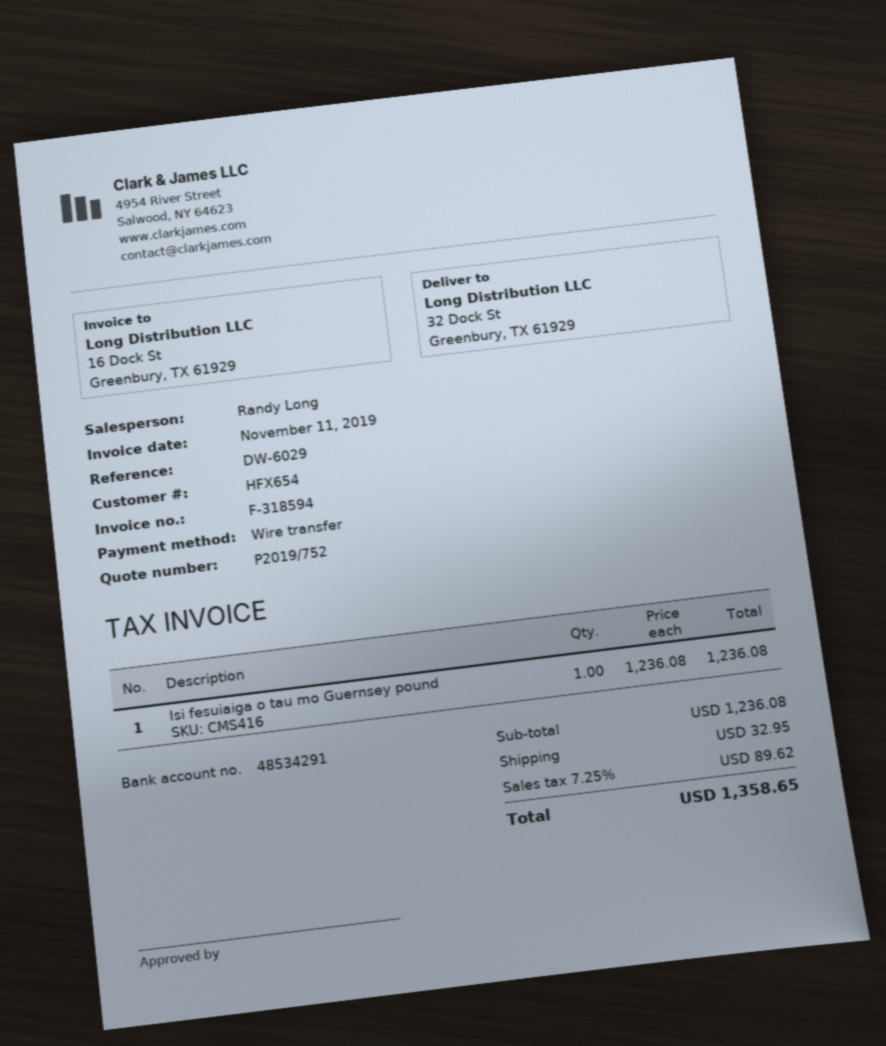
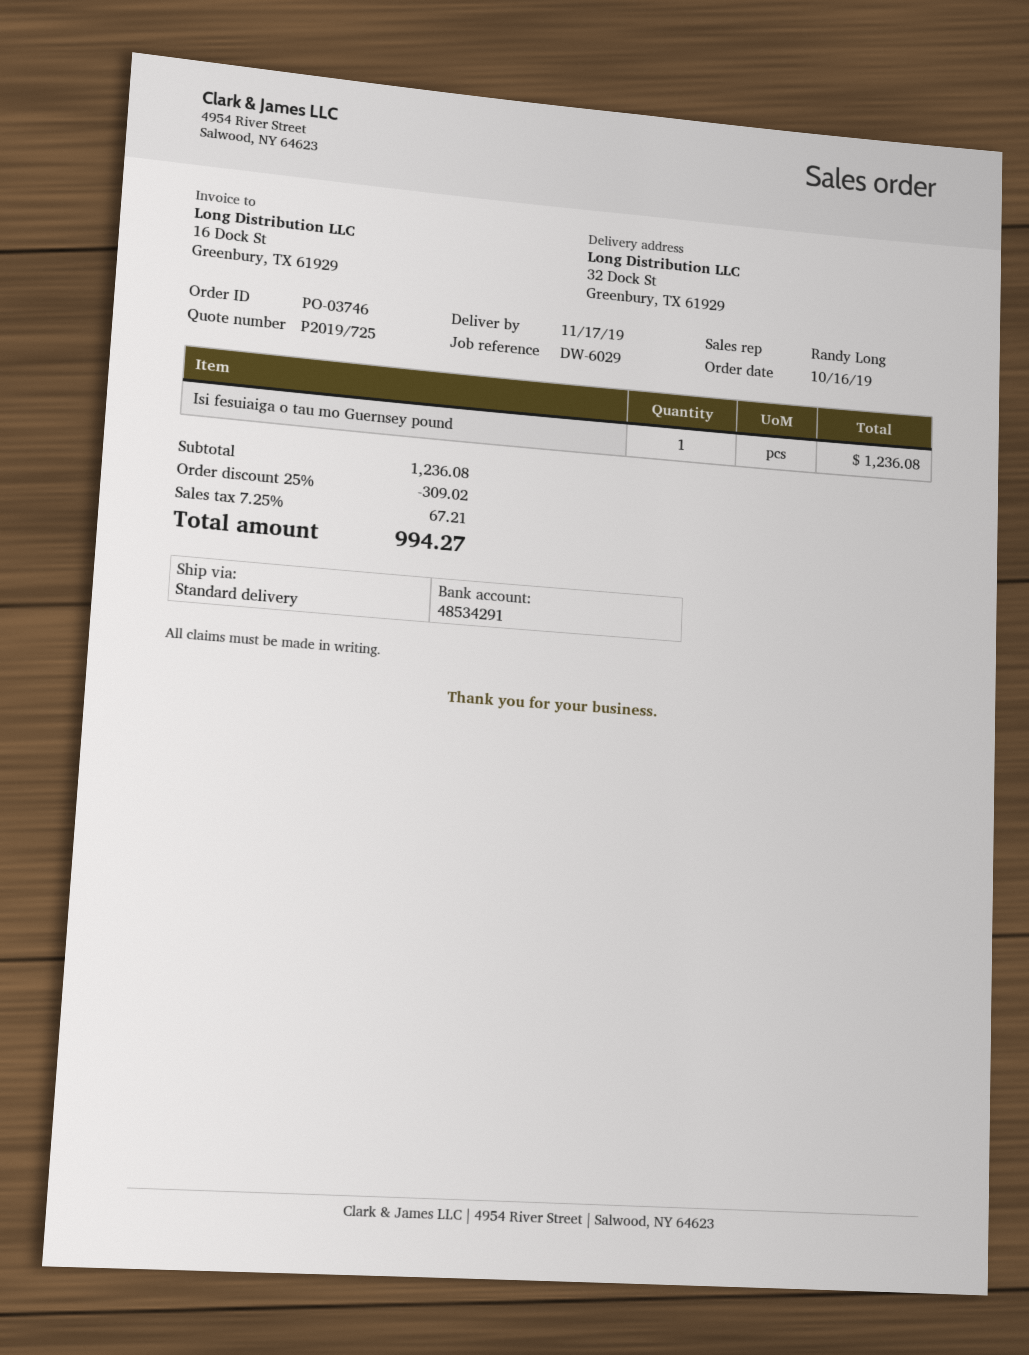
quote number: P2019/752 -> P2019/725
discount: none -> 25% = 309.02
shipping: 32.95 -> none
tax: 7.25% = 89.62 -> 7.25% = 67.21
total: 1358.65 -> 994.27

